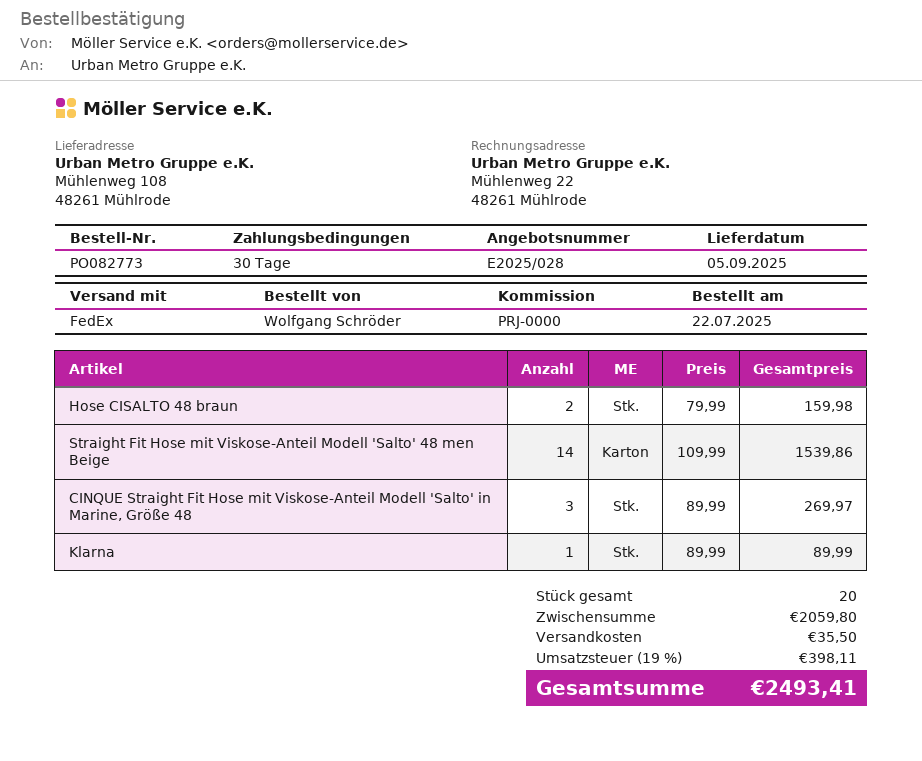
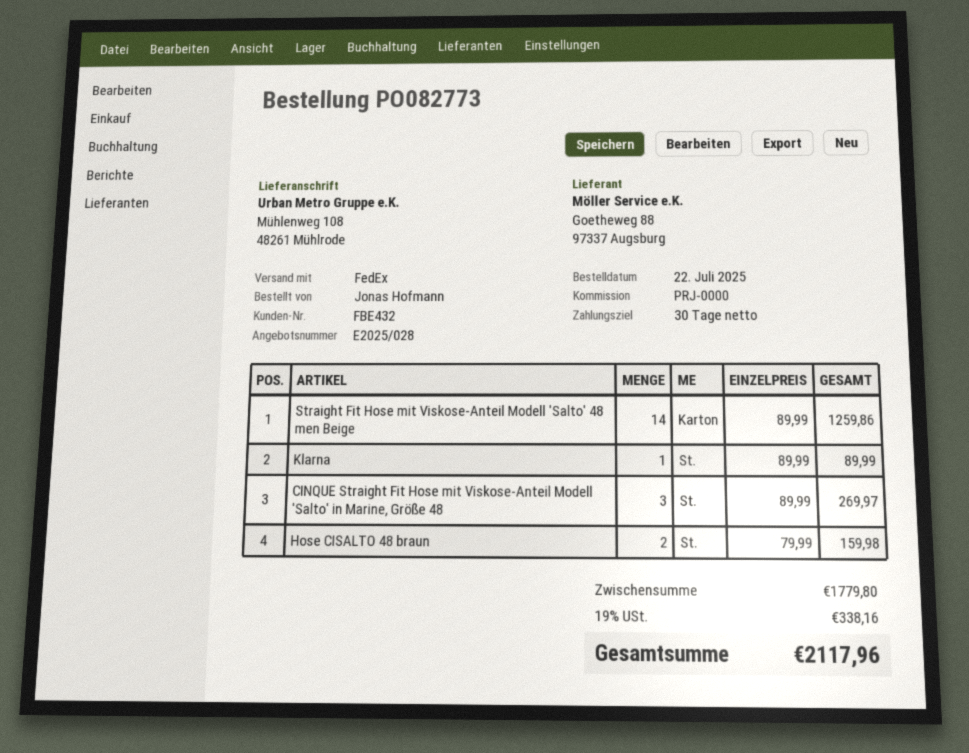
ordered by: Wolfgang Schröder -> Jonas Hofmann
Straight Fit Hose mit Viskose-Anteil Modell 'Salto' 48 men Beige: 14 x 109.99 = 1539.86 -> 14 x 89.99 = 1259.86
subtotal: 2059.80 -> 1779.80
shipping: 35.50 -> none
tax: 19% = 398.11 -> 19% = 338.16
total: 2493.41 -> 2117.96

